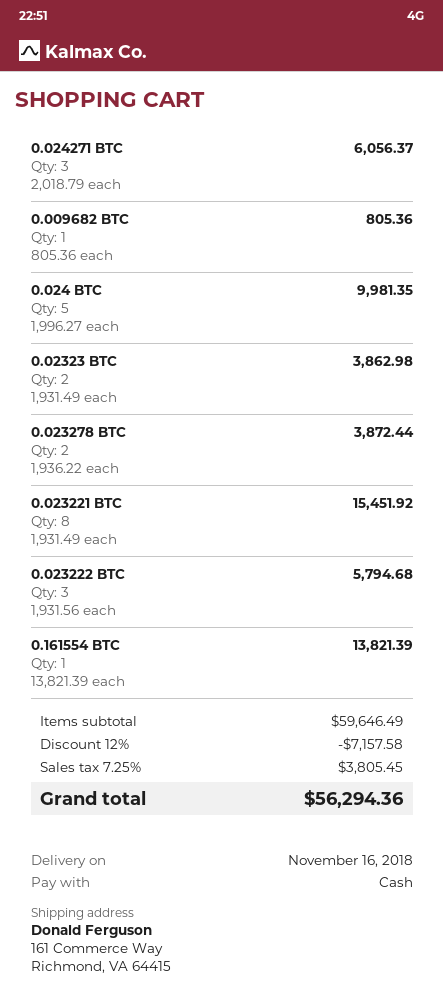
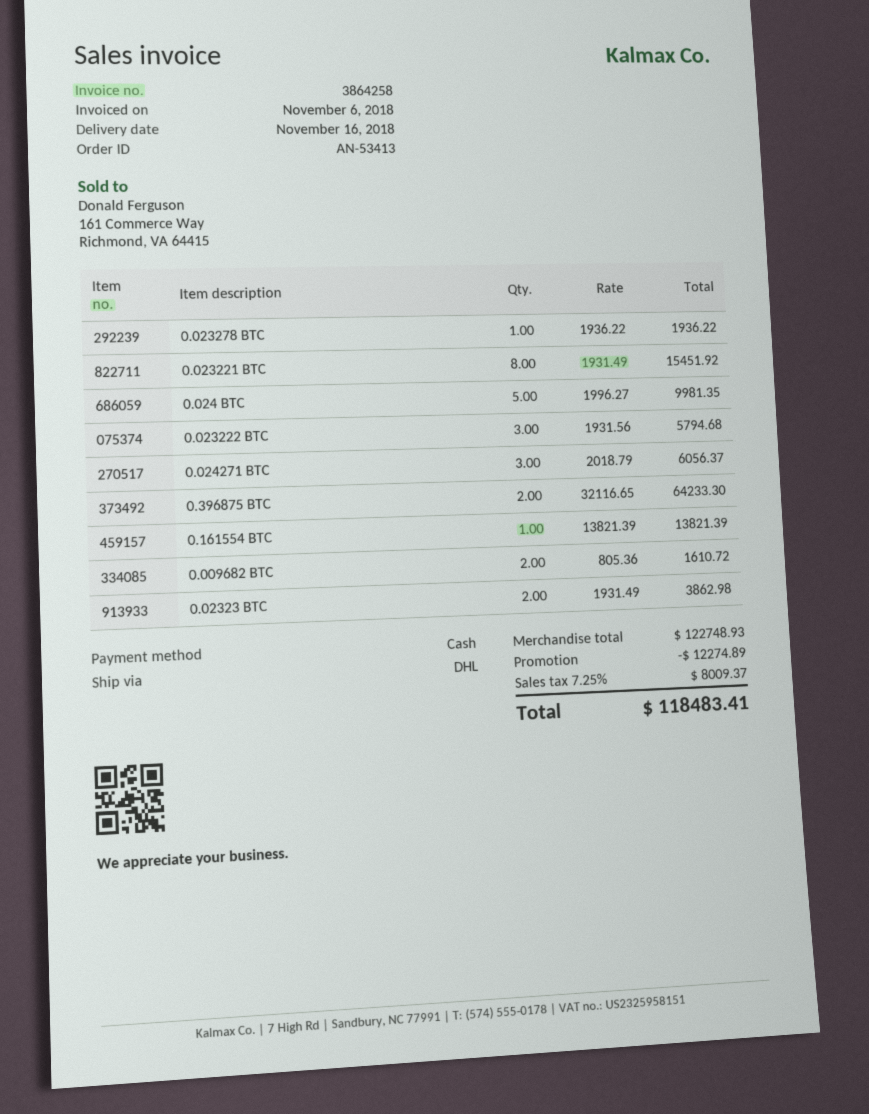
0.009682 BTC: 1 x 805.36 = 805.36 -> 2 x 805.36 = 1610.72
0.023278 BTC: 2 x 1936.22 = 3872.44 -> 1 x 1936.22 = 1936.22
0.396875 BTC: none -> 2 x 32116.65 = 64233.30
subtotal: 59646.49 -> 122748.93
discount: 7157.58 -> 12274.89
tax: 7.25% = 3805.45 -> 7.25% = 8009.37
total: 56294.36 -> 118483.41

